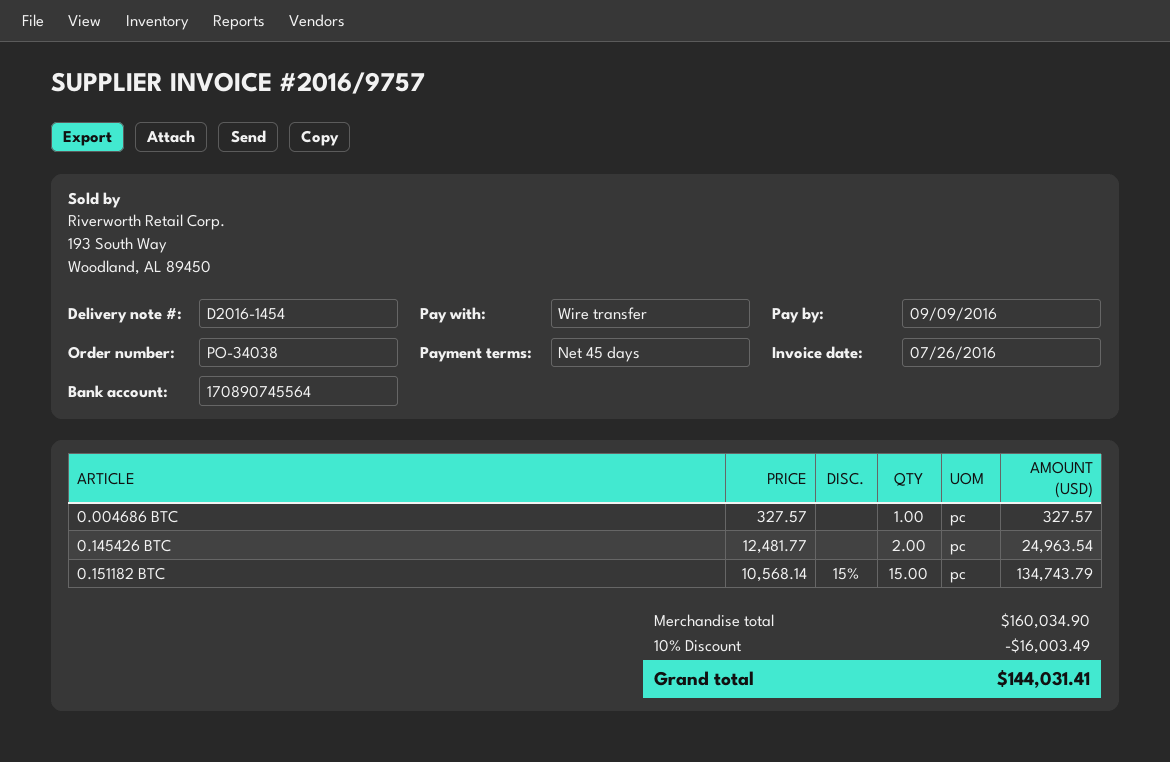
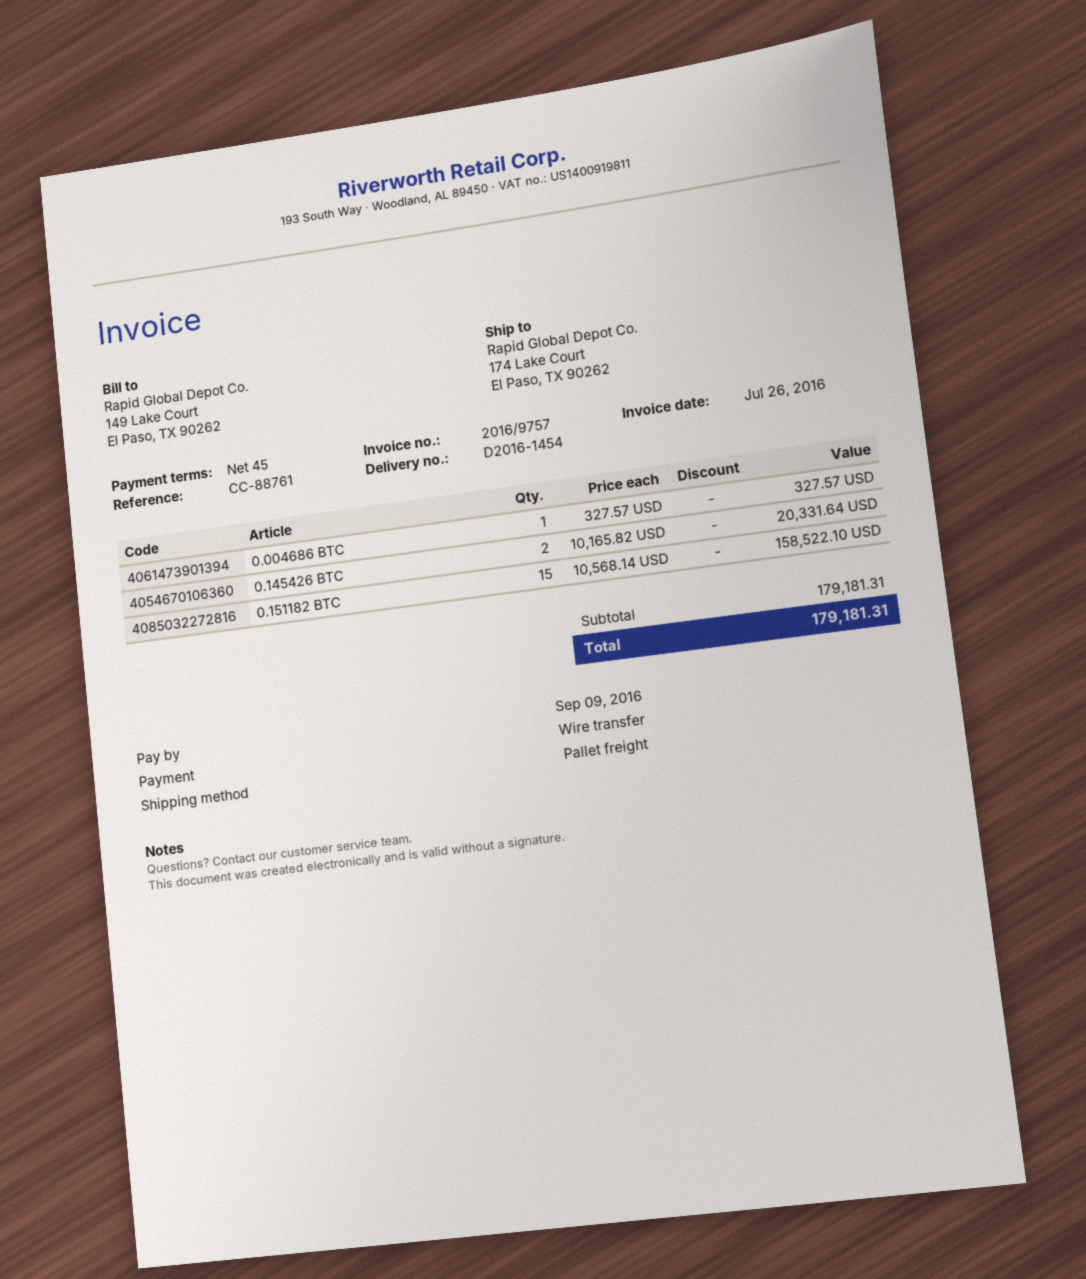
0.145426 BTC: 2 x 12481.77 = 24963.54 -> 2 x 10165.82 = 20331.64
0.151182 BTC: 15 x 10568.14 - 15% = 134743.79 -> 15 x 10568.14 = 158522.10
subtotal: 160034.90 -> 179181.31
discount: 10% = 16003.49 -> none
total: 144031.41 -> 179181.31

